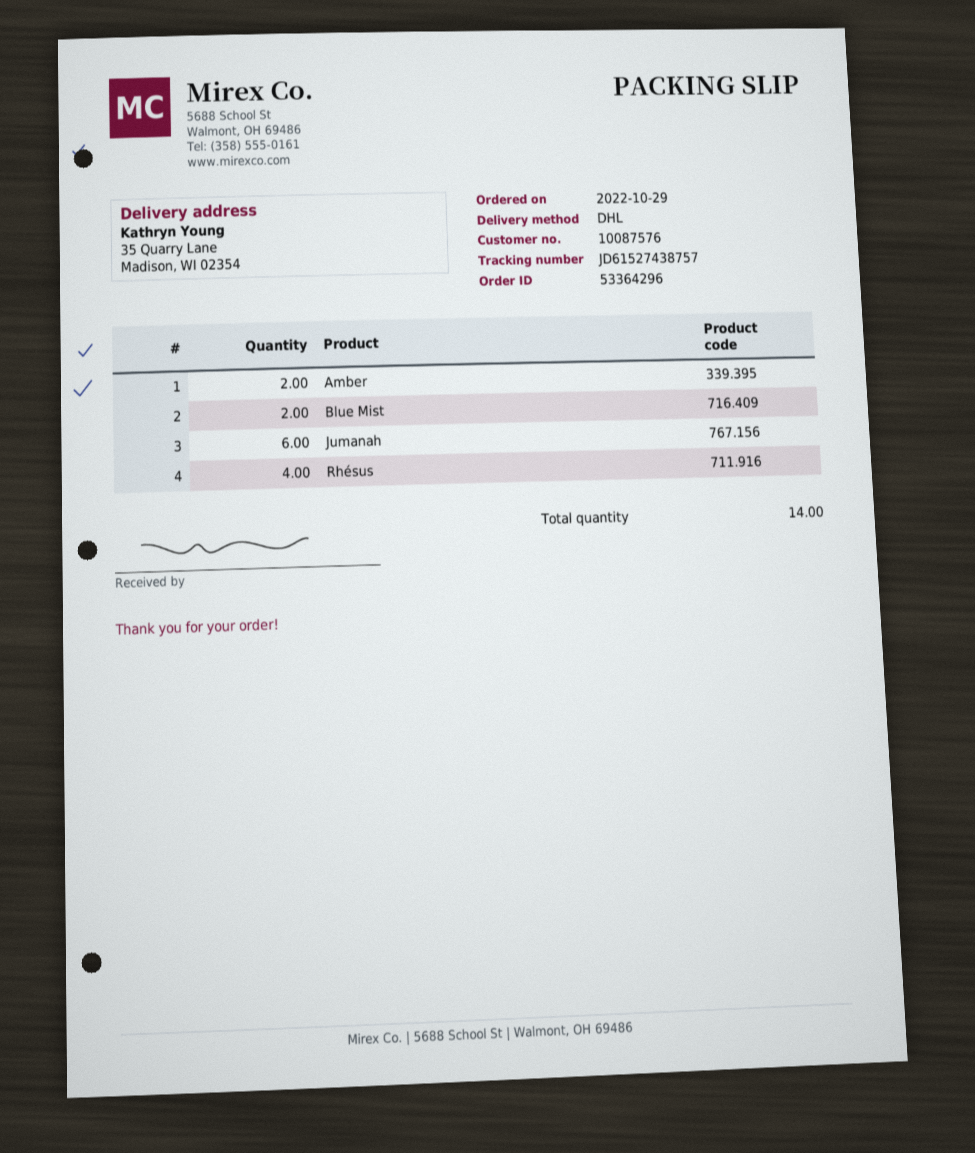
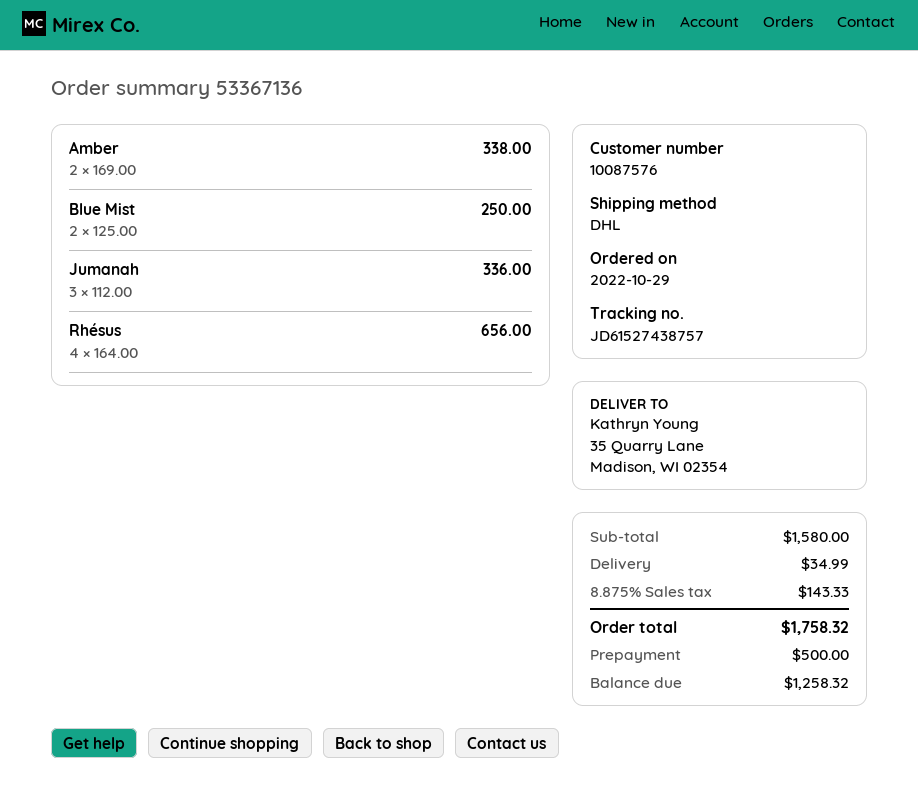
order number: 53364296 -> 53367136
Jumanah: 6 -> 3

